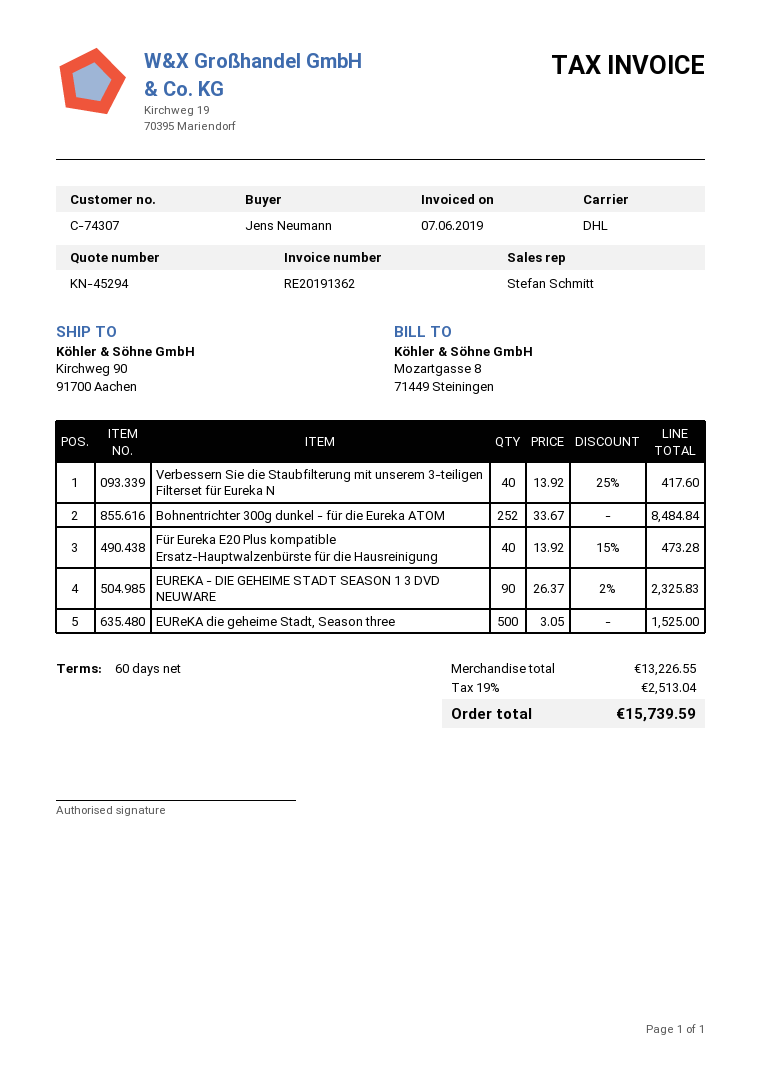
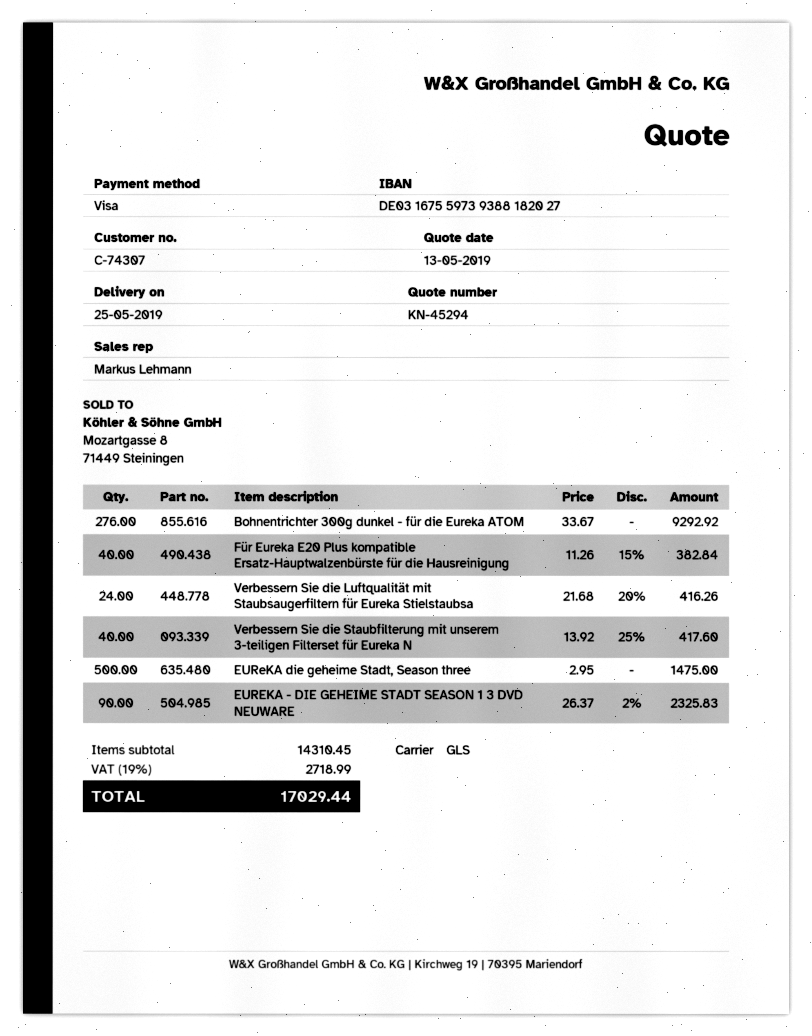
sales rep: Stefan Schmitt -> Markus Lehmann
shipping method: DHL -> GLS
Bohnentrichter 300g dunkel - für die Eureka ATOM: 252 x 33.67 = 8484.84 -> 276 x 33.67 = 9292.92
Für Eureka E20 Plus kompatible Ersatz-Hauptwalzenbürste für die Hausreinigung: 40 x 13.92 - 15% = 473.28 -> 40 x 11.26 - 15% = 382.84
EUReKA die geheime Stadt, Season three: 500 x 3.05 = 1525.00 -> 500 x 2.95 = 1475.00
Verbessern Sie die Luftqualität mit Staubsaugerfiltern für Eureka Stielstaubsa: none -> 24 x 21.68 - 20% = 416.26
subtotal: 13226.55 -> 14310.45
tax: 19% = 2513.04 -> 19% = 2718.99
total: 15739.59 -> 17029.44

